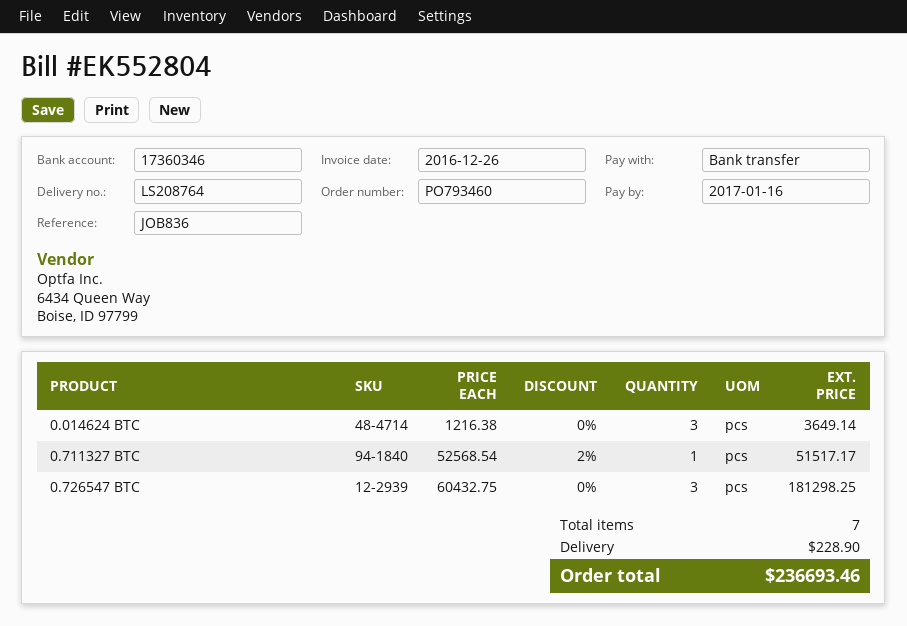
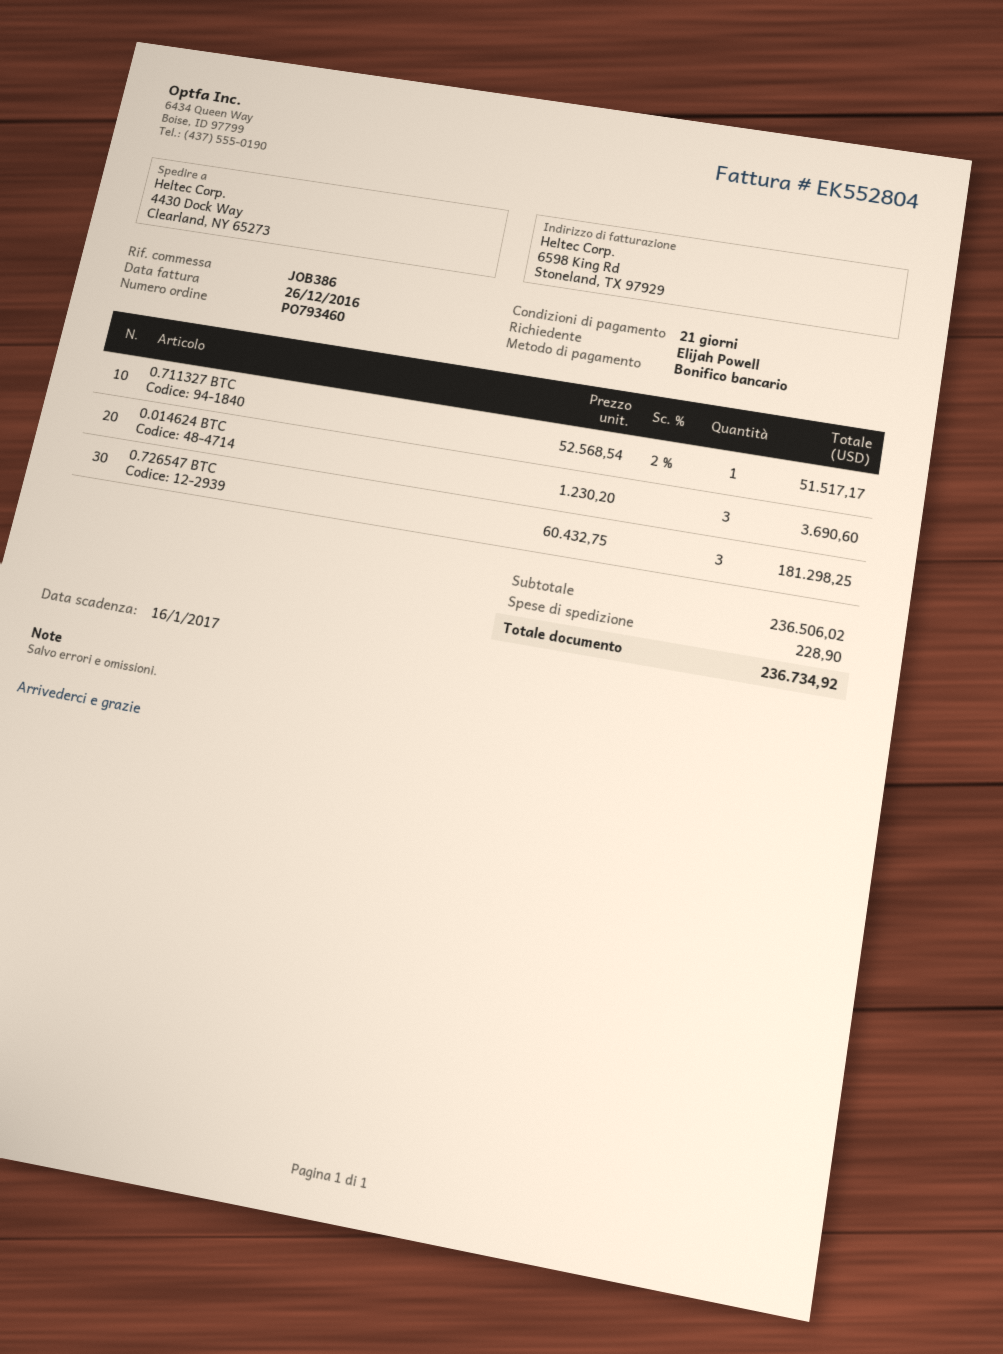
reference: JOB836 -> JOB386
0.014624 BTC: 3 x 1216.38 = 3649.14 -> 3 x 1230.20 = 3690.60
total: 236693.46 -> 236734.92

